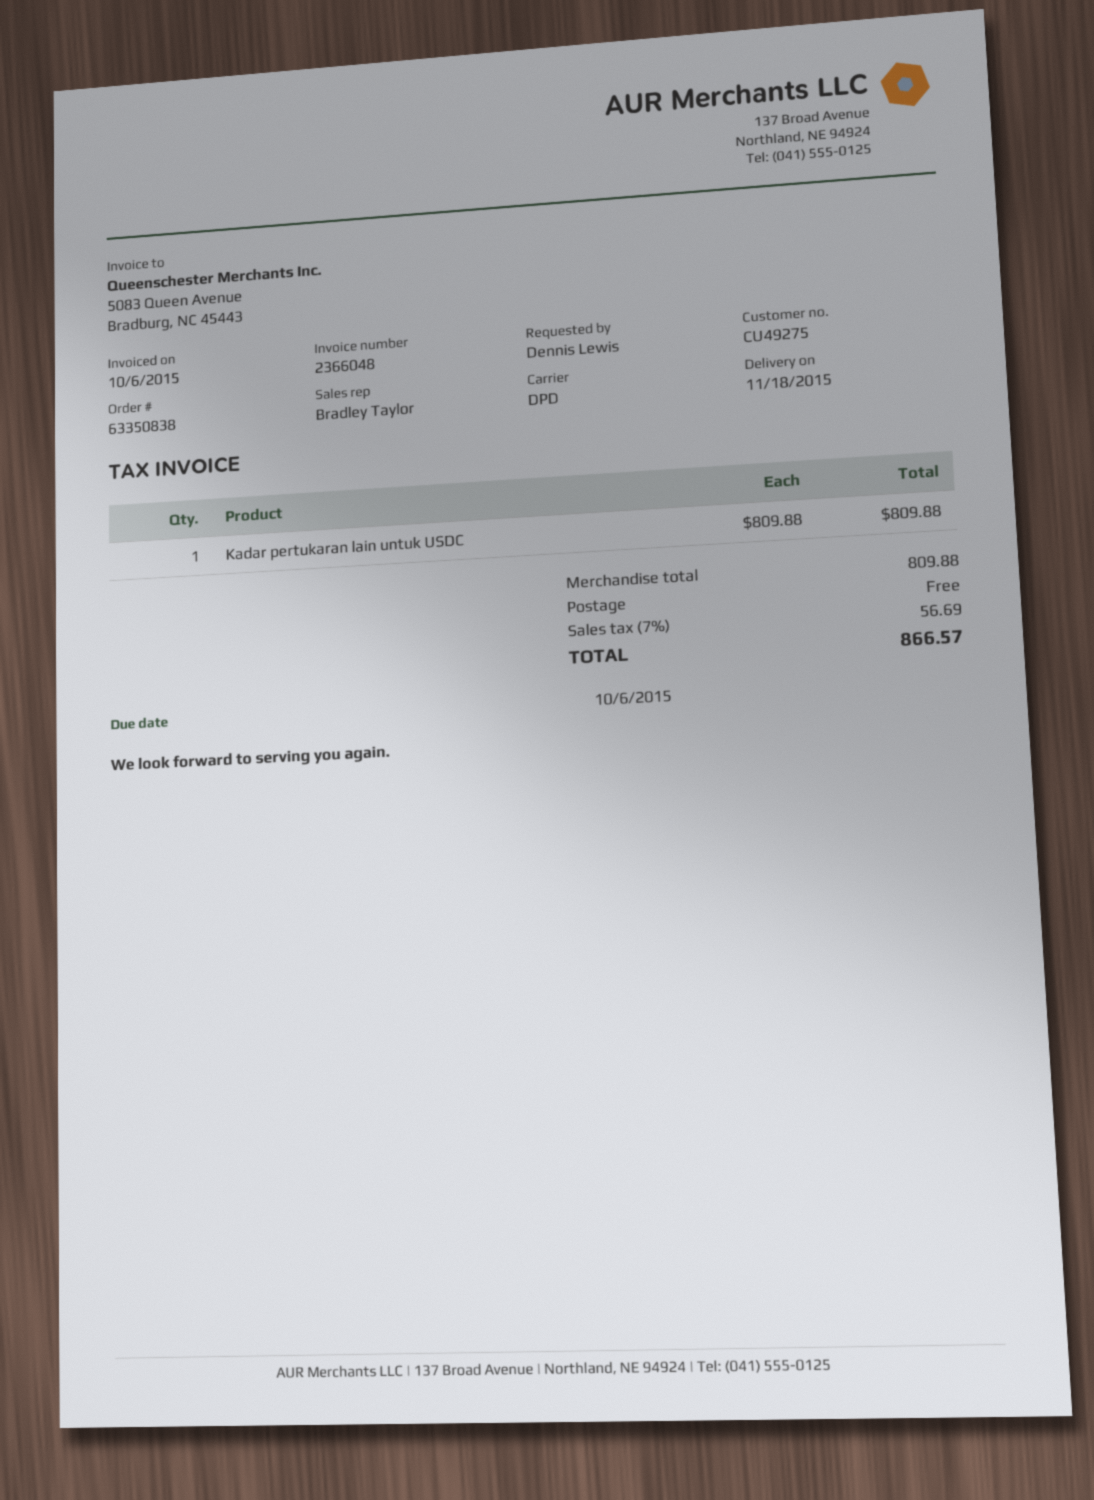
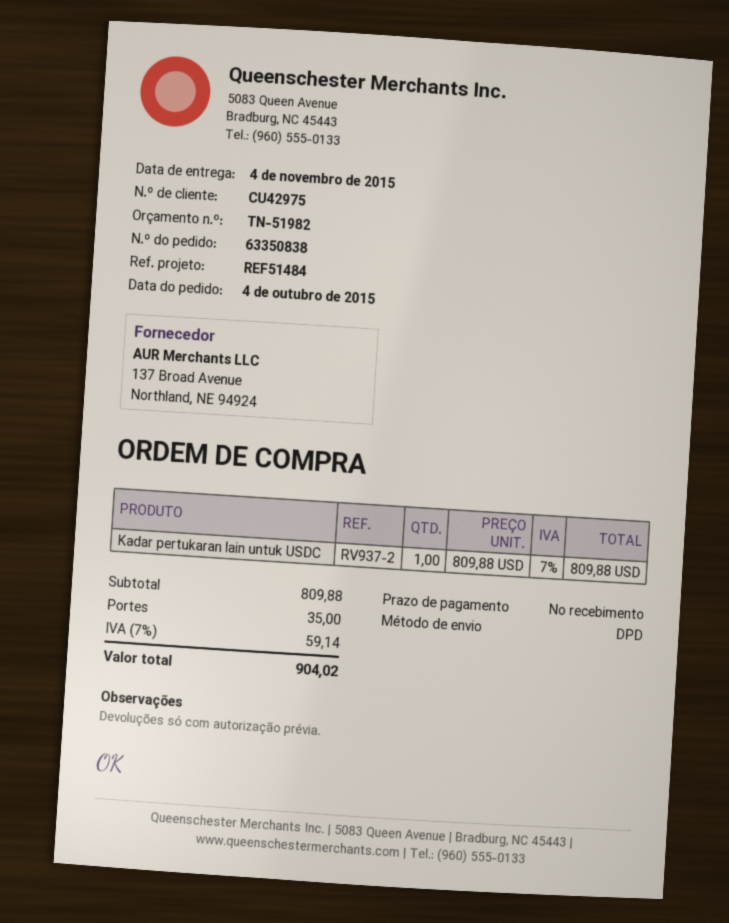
delivery date: 2015-11-18 -> 2015-11-04
customer number: CU49275 -> CU42975
shipping: 0.00 -> 35.00
tax: 7% = 56.69 -> 7% = 59.14
total: 866.57 -> 904.02

